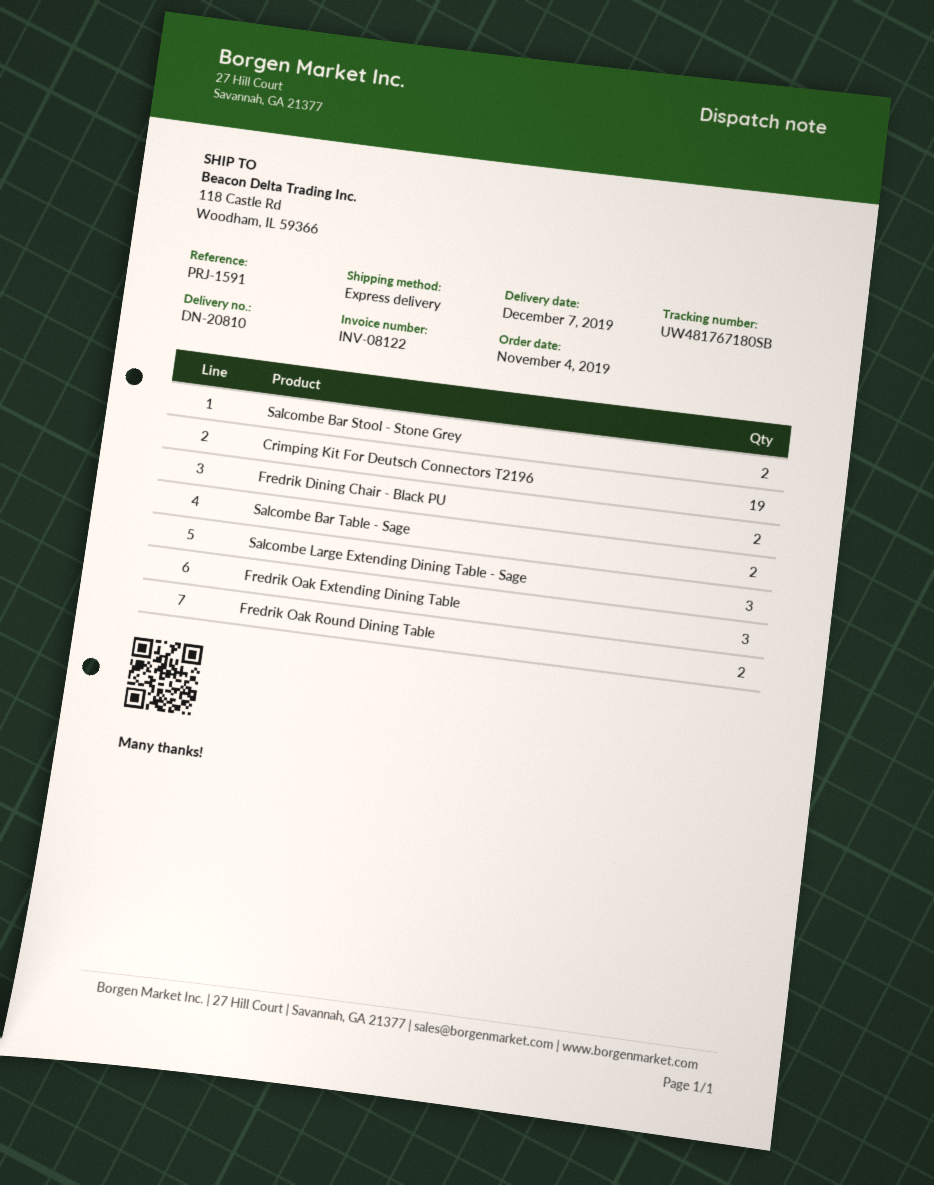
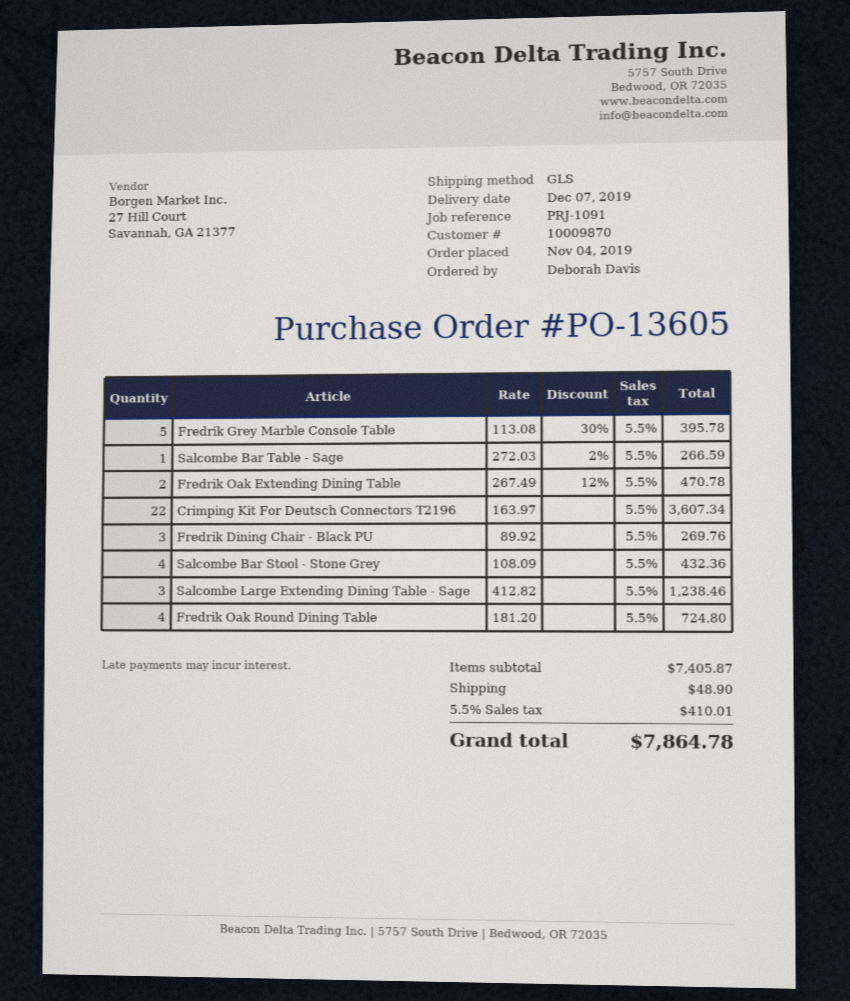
reference: PRJ-1591 -> PRJ-1091
shipping method: express -> GLS
Salcombe Bar Stool - Stone Grey: 2 -> 4
Crimping Kit For Deutsch Connectors T2196: 19 -> 22
Fredrik Dining Chair - Black PU: 2 -> 3
Salcombe Bar Table - Sage: 2 -> 1
Fredrik Oak Extending Dining Table: 3 -> 2
Fredrik Oak Round Dining Table: 2 -> 4
Fredrik Grey Marble Console Table: none -> 5

